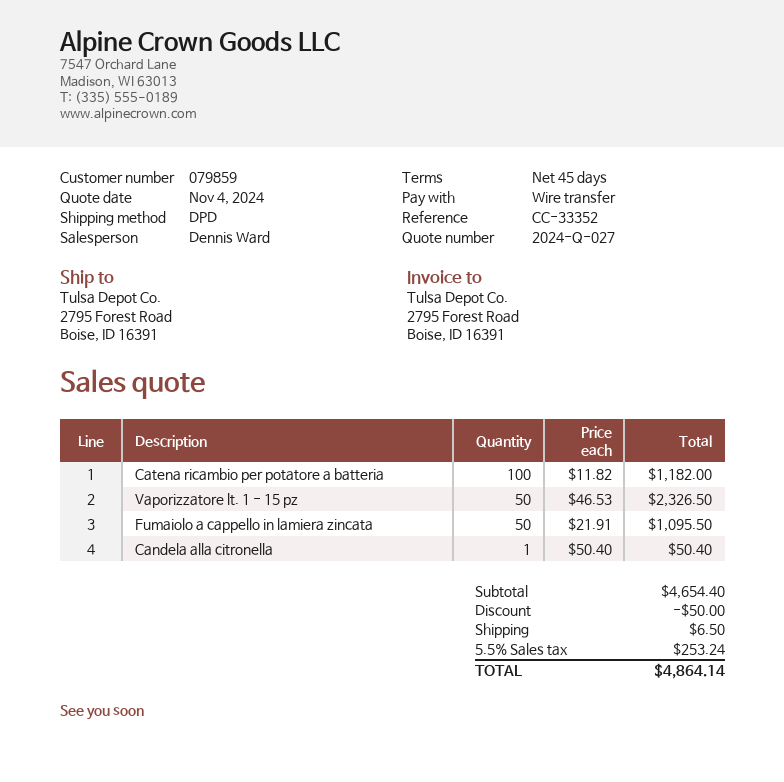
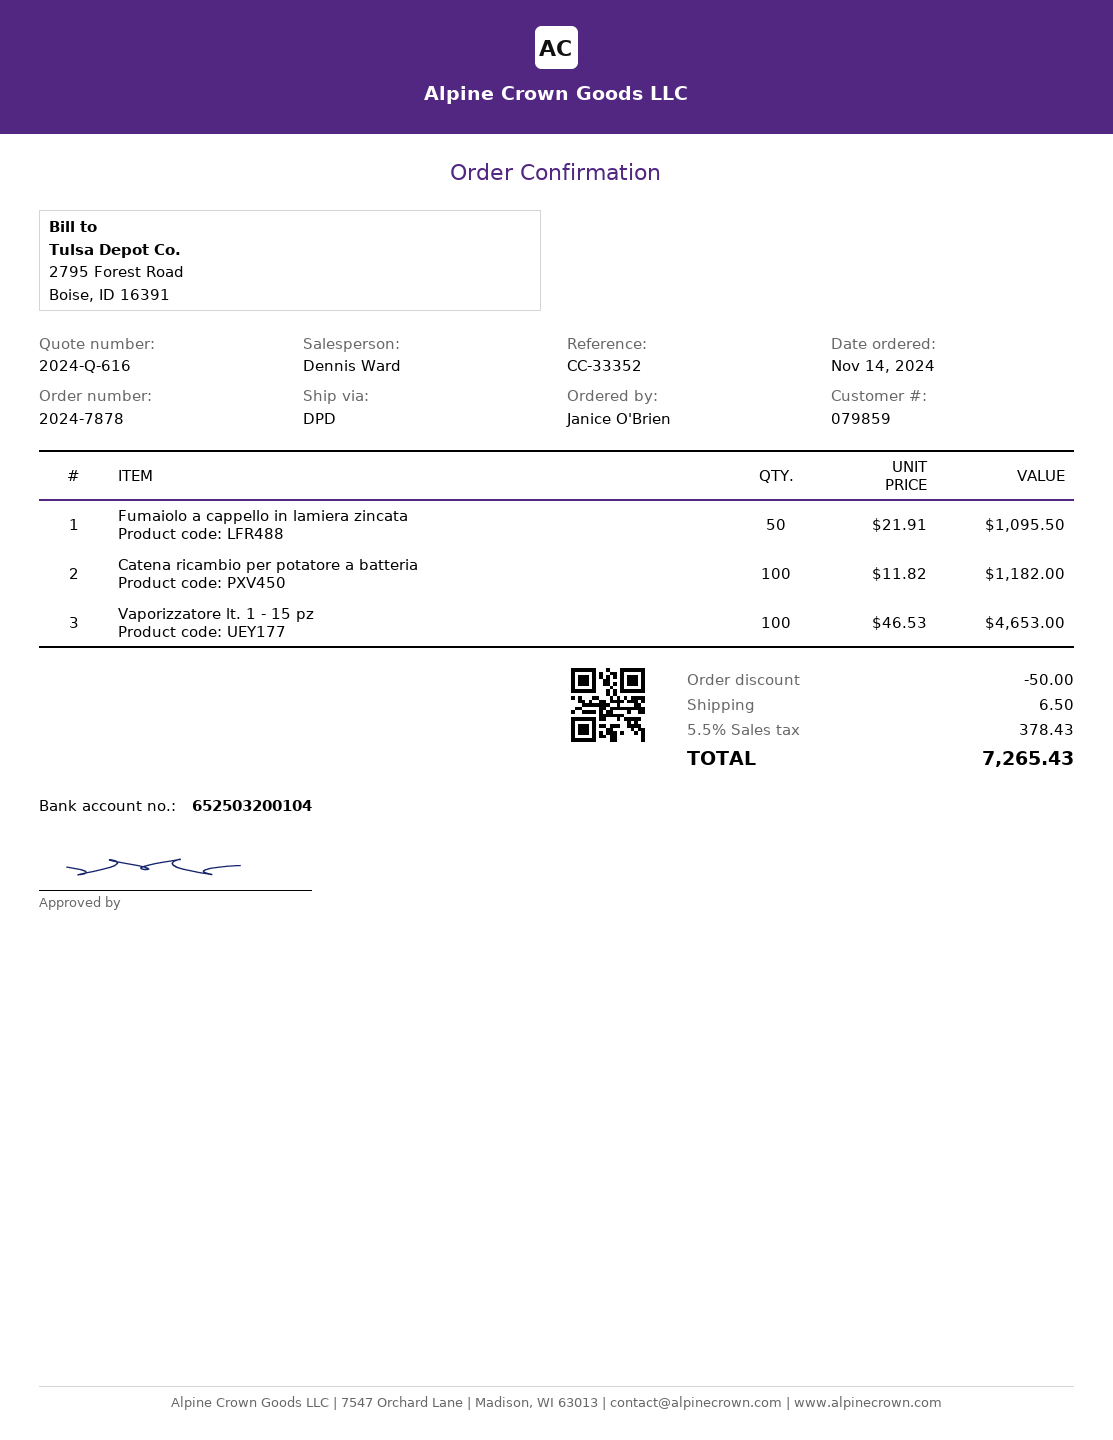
quote number: 2024-Q-027 -> 2024-Q-616
Vaporizzatore lt. 1 - 15 pz: 50 x 46.53 = 2326.50 -> 100 x 46.53 = 4653.00
Candela alla citronella: 1 x 50.40 = 50.40 -> none
tax: 5.5% = 253.24 -> 5.5% = 378.43
total: 4864.14 -> 7265.43

